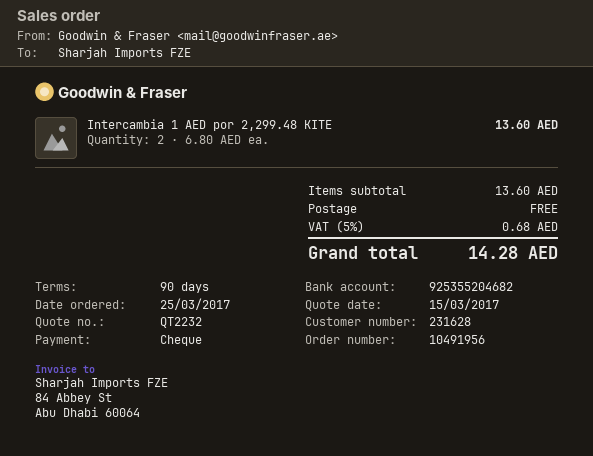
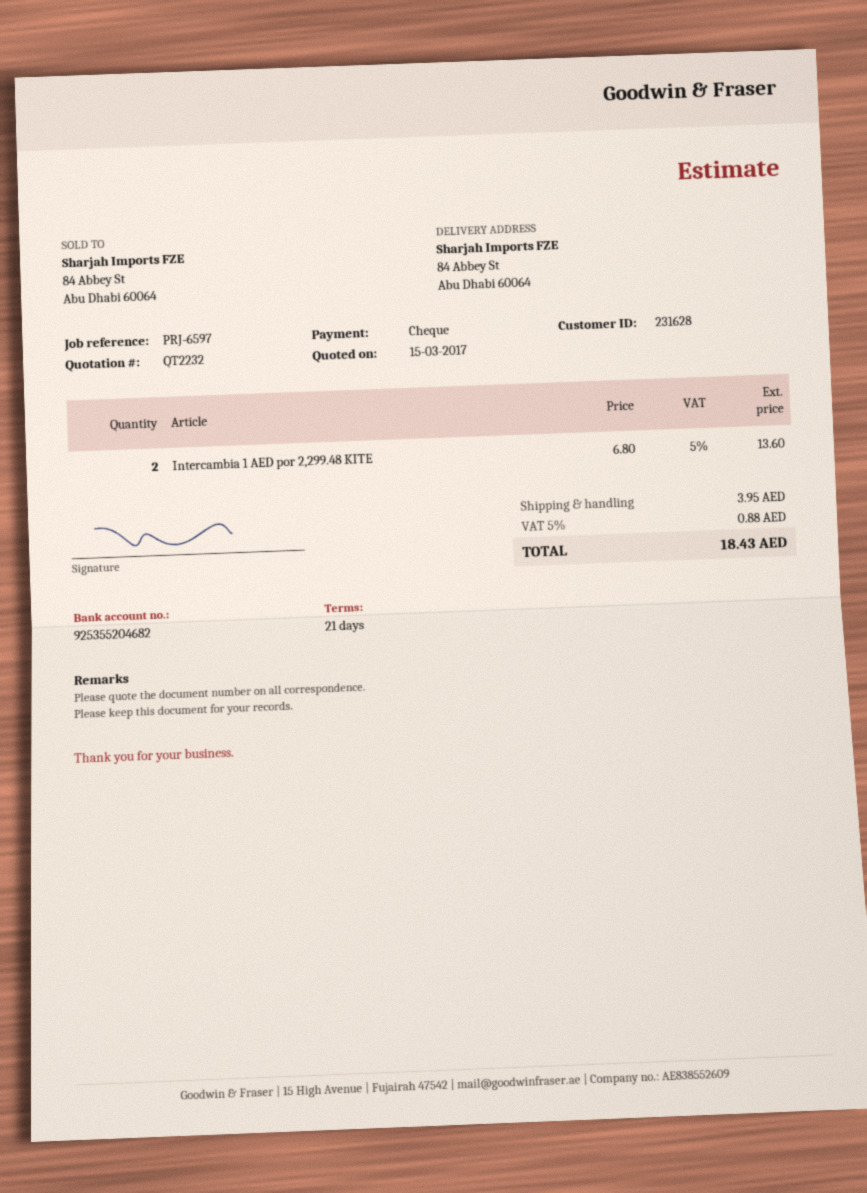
payment terms: 90 days -> 21 days
shipping: 0.00 -> 3.95
tax: 5% = 0.68 -> 5% = 0.88
total: 14.28 -> 18.43

